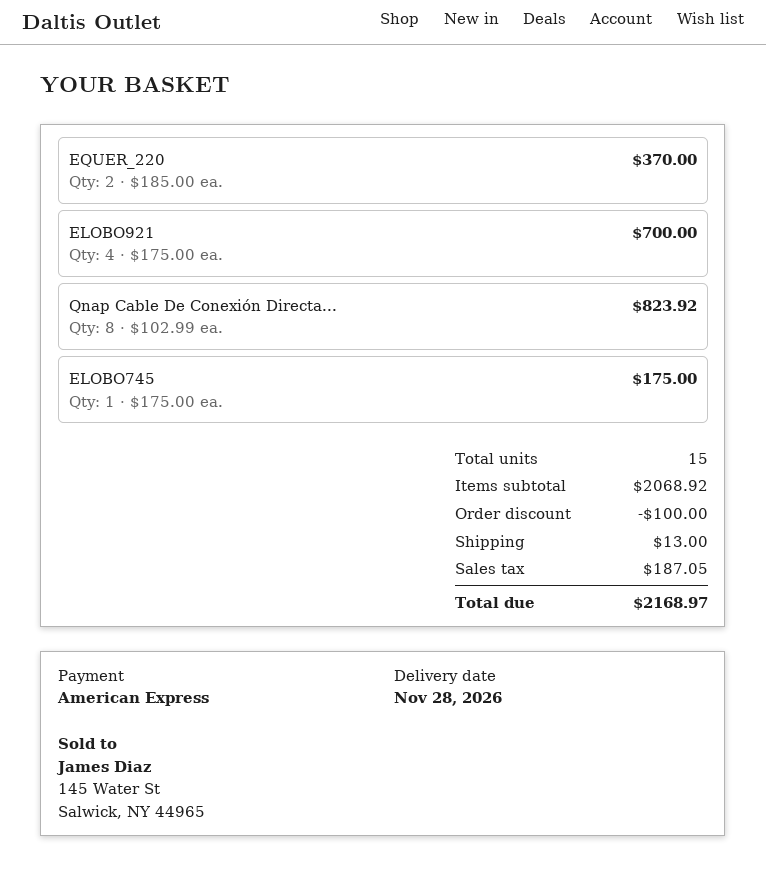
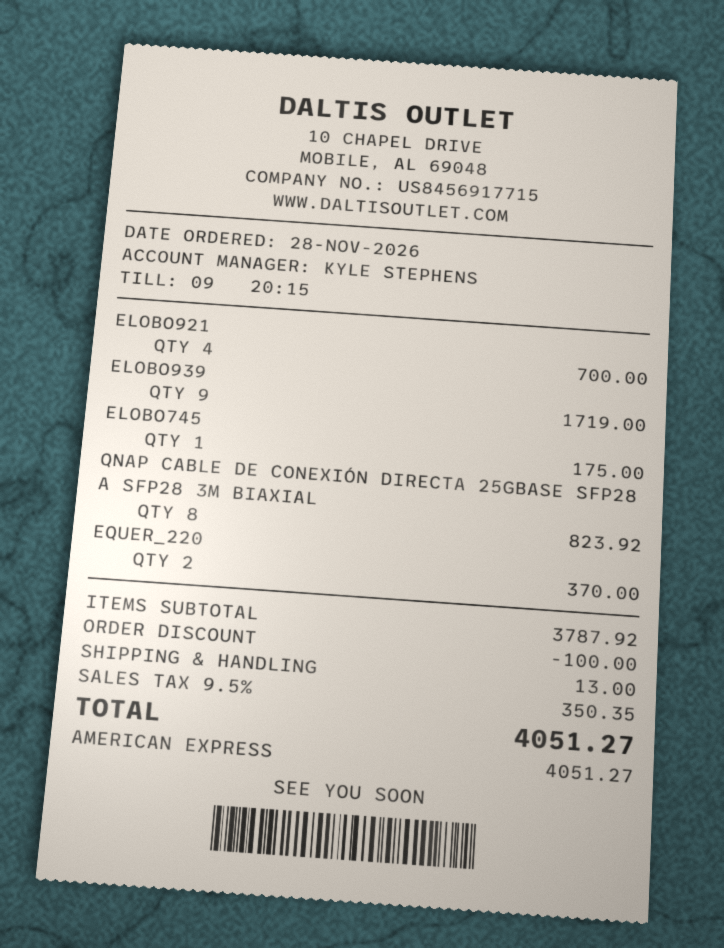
ELOBO939: none -> 9 for 1719.00
subtotal: 2068.92 -> 3787.92
tax: 187.05 -> 350.35
total: 2168.97 -> 4051.27

